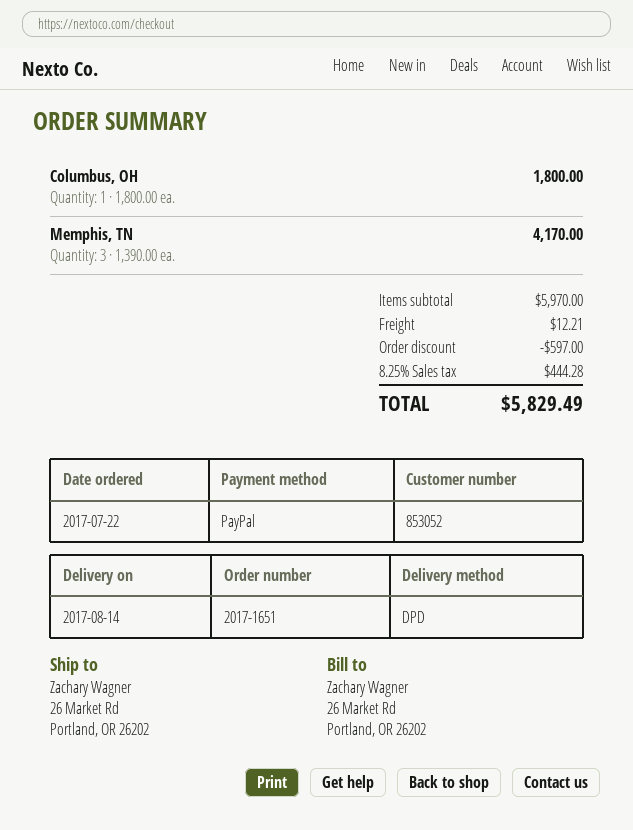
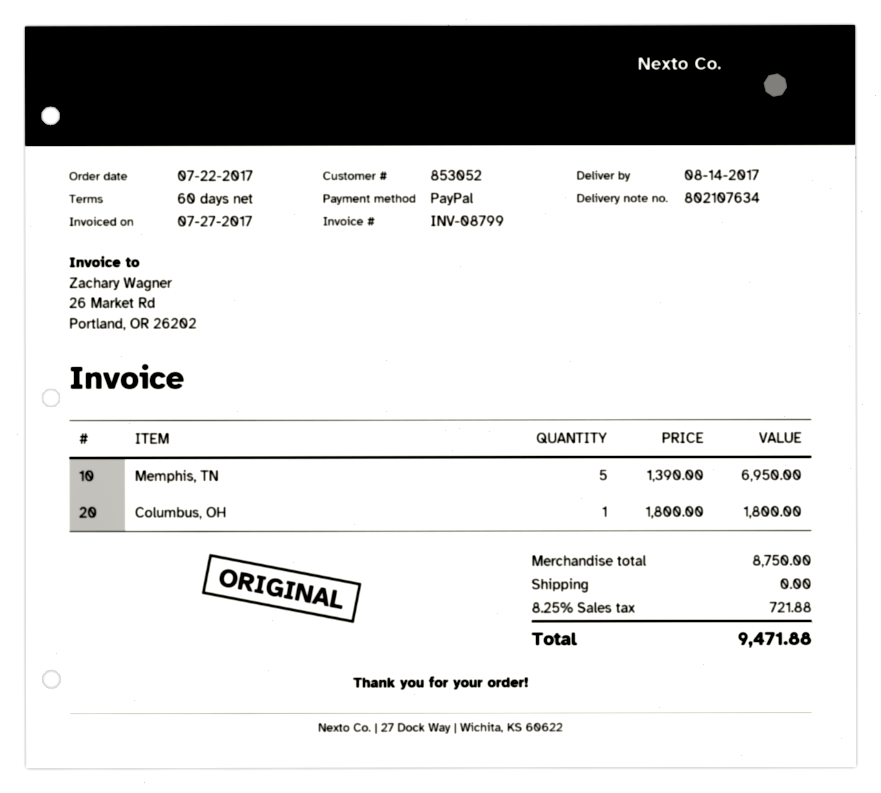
Memphis, TN: 3 x 1390.00 = 4170.00 -> 5 x 1390.00 = 6950.00
subtotal: 5970.00 -> 8750.00
discount: 597.00 -> none
shipping: 12.21 -> 0.00
tax: 8.25% = 444.28 -> 8.25% = 721.88
total: 5829.49 -> 9471.88

